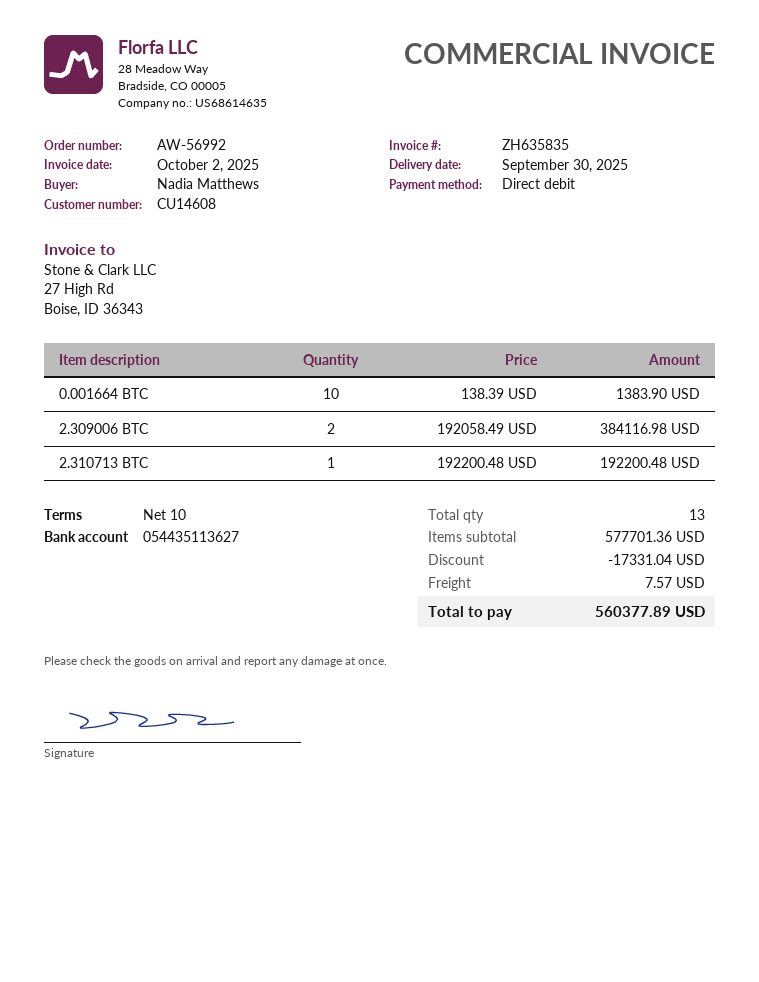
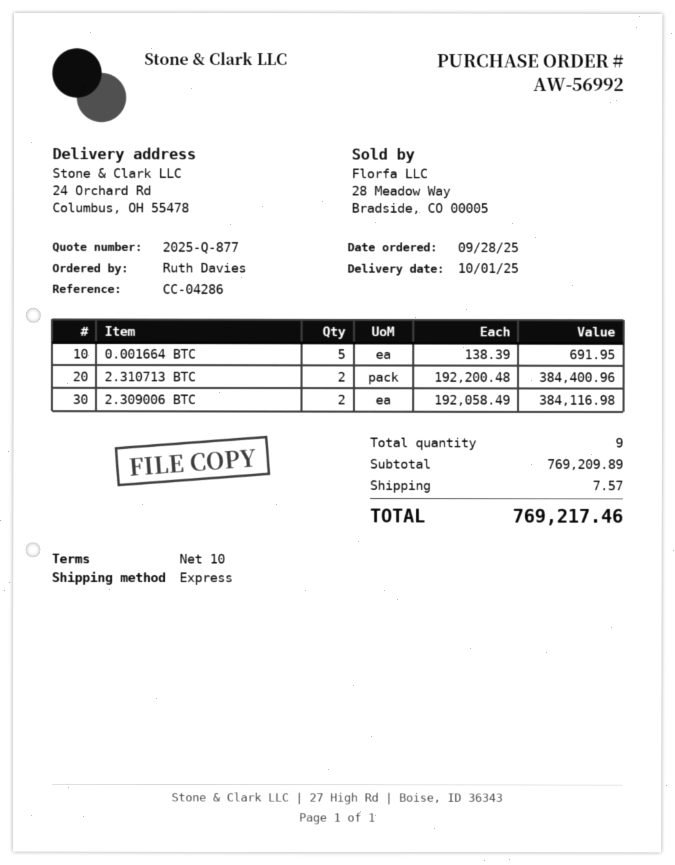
delivery date: 2025-09-30 -> 2025-10-01
ordered by: Nadia Matthews -> Ruth Davies
0.001664 BTC: 10 x 138.39 = 1383.90 -> 5 x 138.39 = 691.95
2.310713 BTC: 1 x 192200.48 = 192200.48 -> 2 x 192200.48 = 384400.96
total quantity: 13 -> 9
subtotal: 577701.36 -> 769209.89
discount: 17331.04 -> none
total: 560377.89 -> 769217.46

